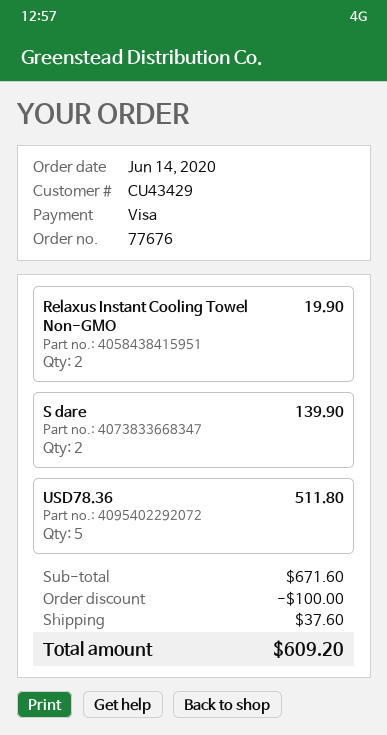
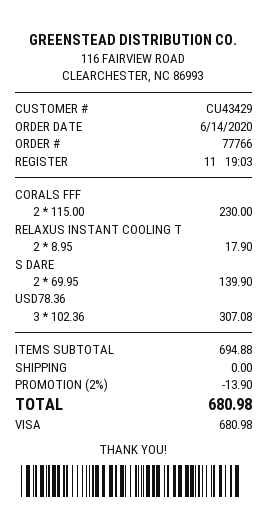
order number: 77676 -> 77766
Relaxus Instant Cooling Towel Non-GMO: 2 for 19.90 -> 2 for 17.90
USD78.36: 5 for 511.80 -> 3 for 307.08
CORALS FFF: none -> 2 for 230.00
subtotal: 671.60 -> 694.88
discount: 100.00 -> 13.90
shipping: 37.60 -> 0.00
total: 609.20 -> 680.98

